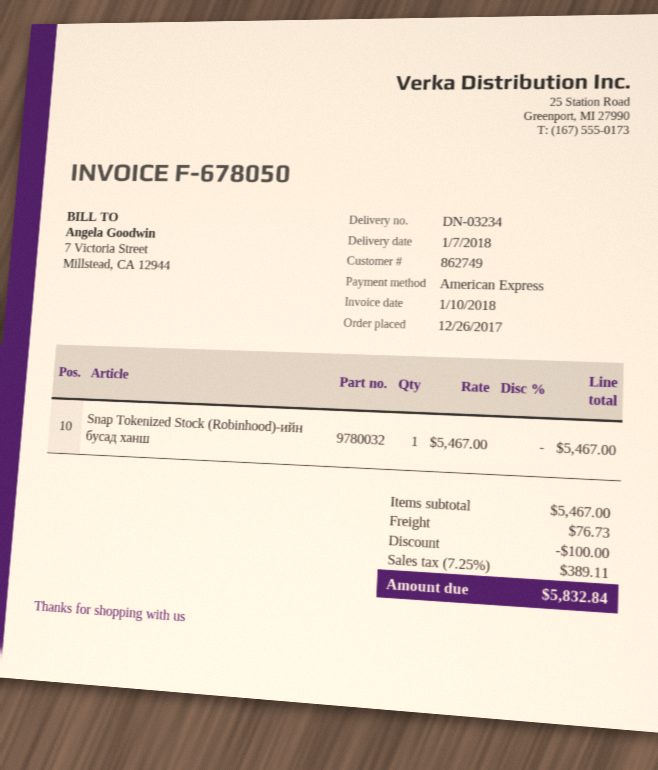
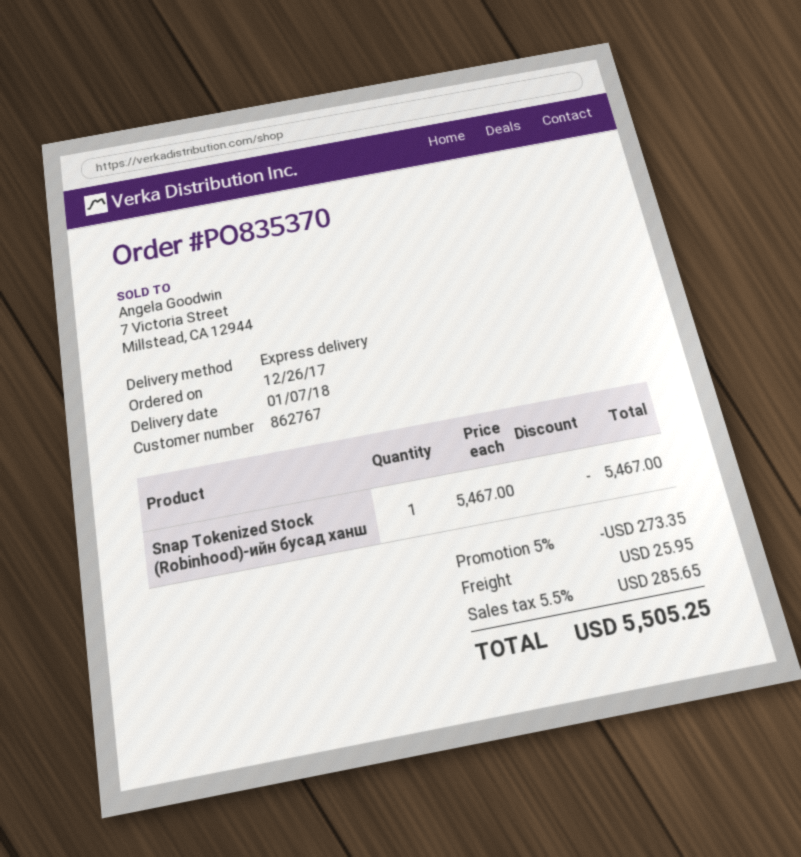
customer number: 862749 -> 862767
discount: 100.00 -> 273.35
shipping: 76.73 -> 25.95
tax: 7.25% = 389.11 -> 5.5% = 285.65
total: 5832.84 -> 5505.25

